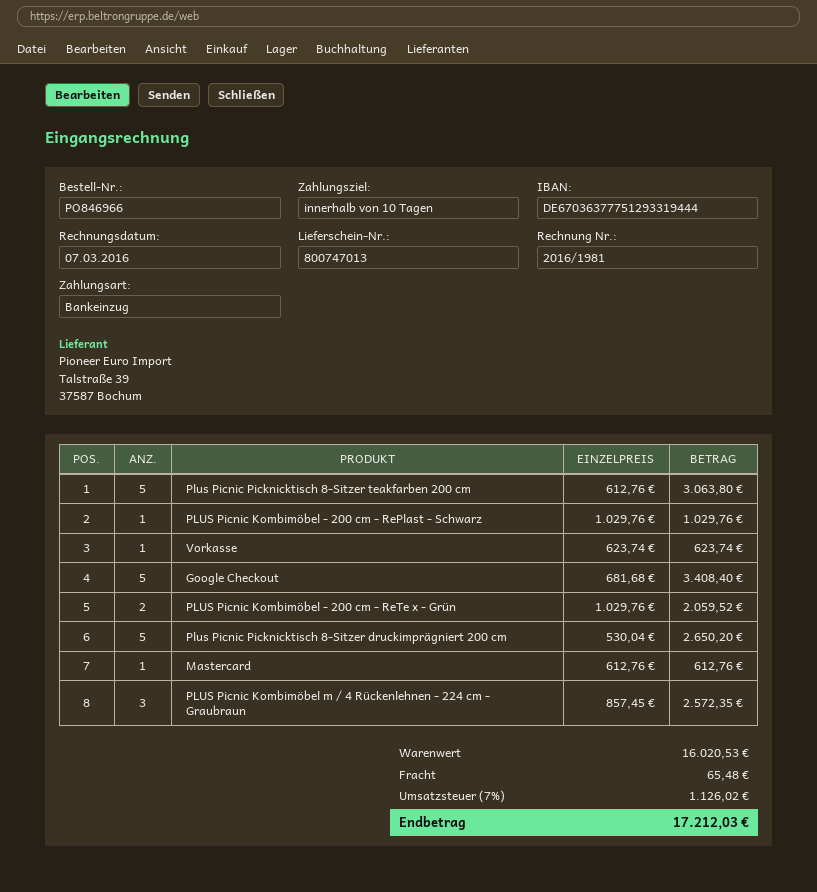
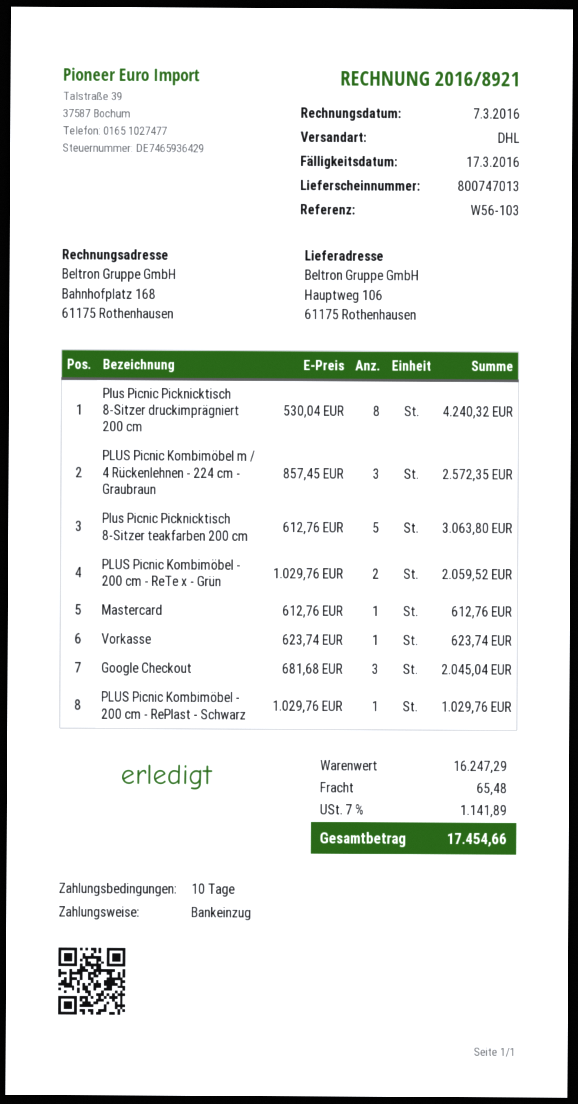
invoice number: 2016/1981 -> 2016/8921
Google Checkout: 5 x 681.68 = 3408.40 -> 3 x 681.68 = 2045.04
Plus Picnic Picknicktisch 8-Sitzer druckimprägniert 200 cm: 5 x 530.04 = 2650.20 -> 8 x 530.04 = 4240.32
subtotal: 16020.53 -> 16247.29
tax: 7% = 1126.02 -> 7% = 1141.89
total: 17212.03 -> 17454.66

